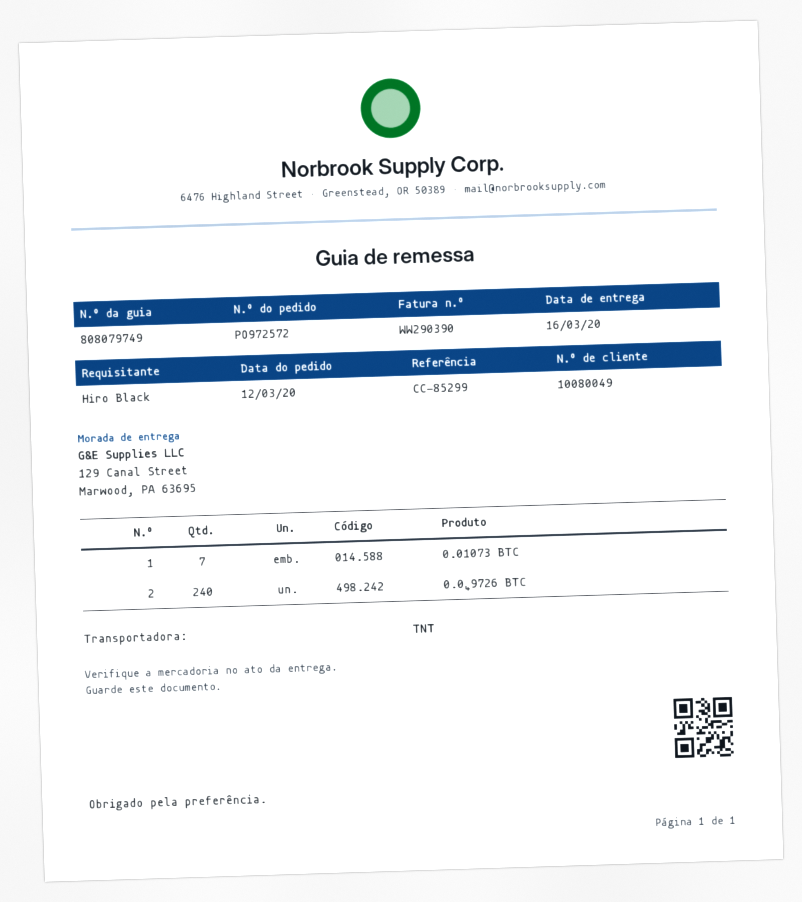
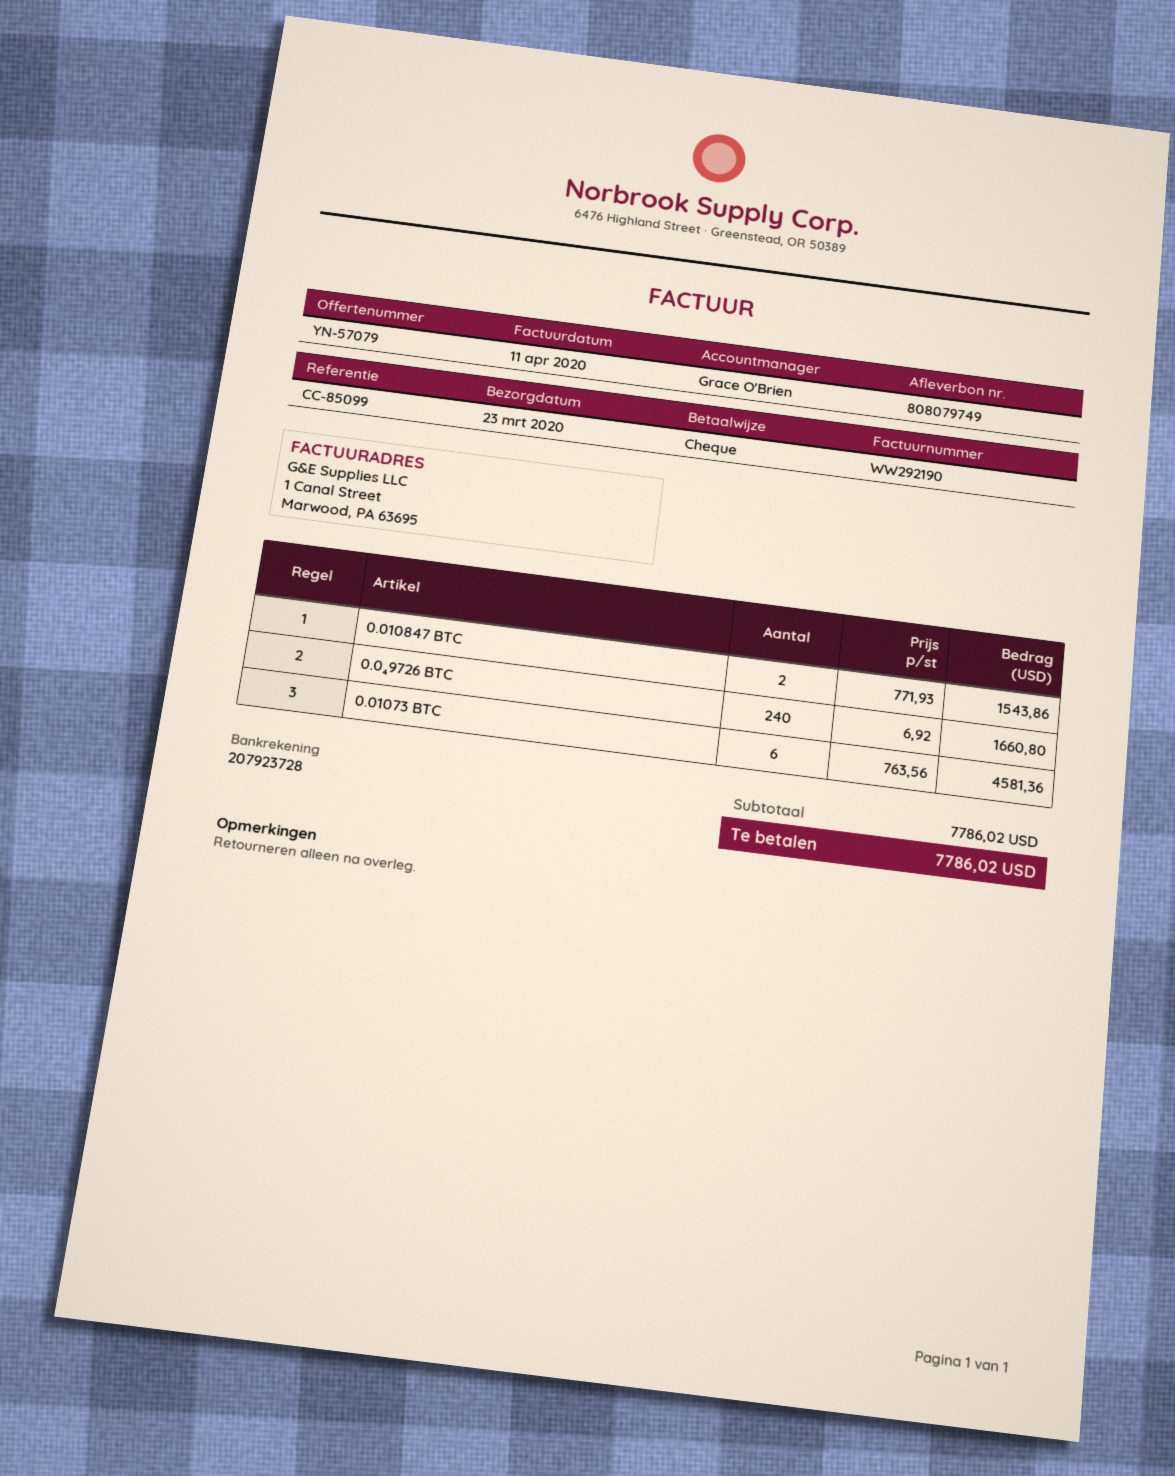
delivery date: 2020-03-16 -> 2020-03-23
invoice number: WW290390 -> WW292190
reference: CC-85299 -> CC-85099
0.01073 BTC: 7 -> 6
0.010847 BTC: none -> 2

